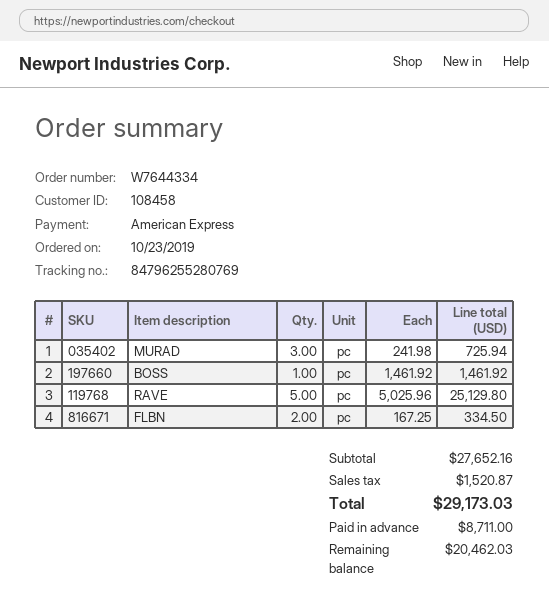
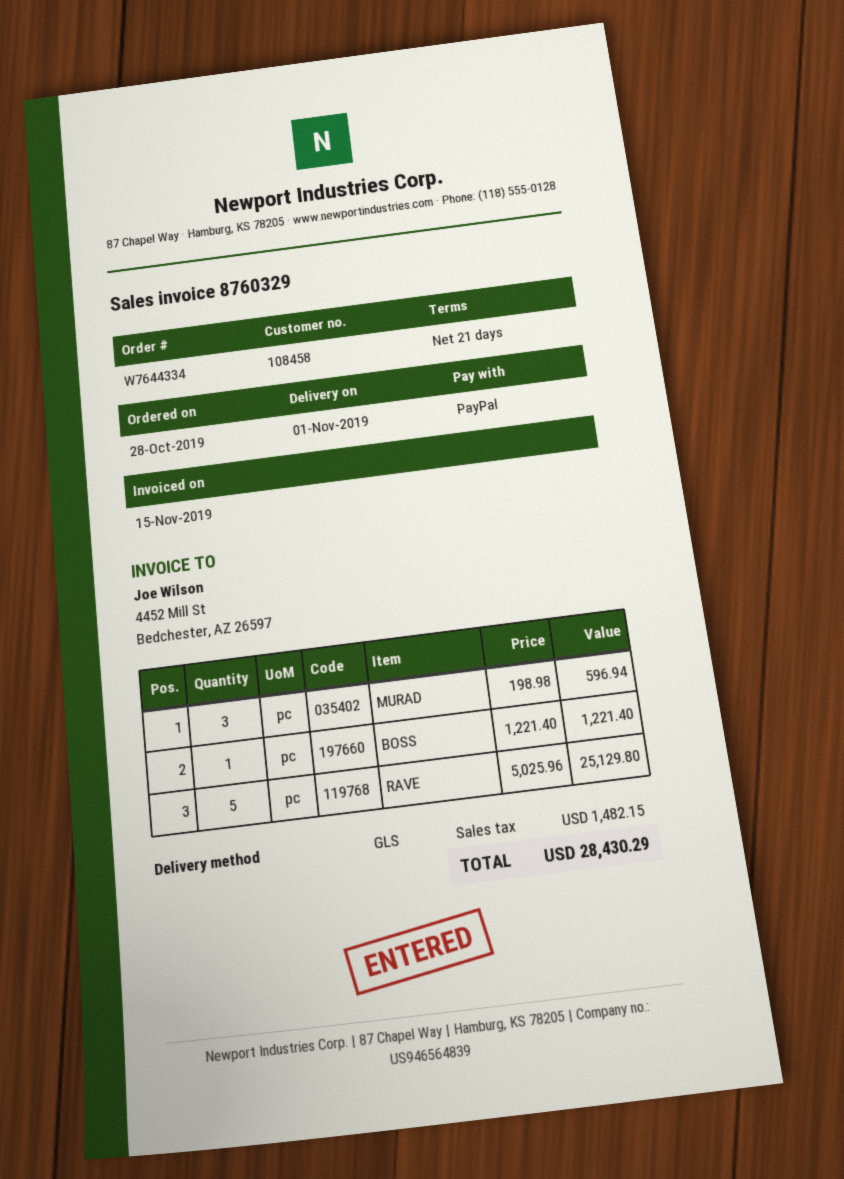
order date: 2019-10-23 -> 2019-10-28
payment method: American Express -> PayPal
MURAD: 3 x 241.98 = 725.94 -> 3 x 198.98 = 596.94
BOSS: 1 x 1461.92 = 1461.92 -> 1 x 1221.40 = 1221.40
FLBN: 2 x 167.25 = 334.50 -> none
tax: 1520.87 -> 1482.15
total: 29173.03 -> 28430.29

